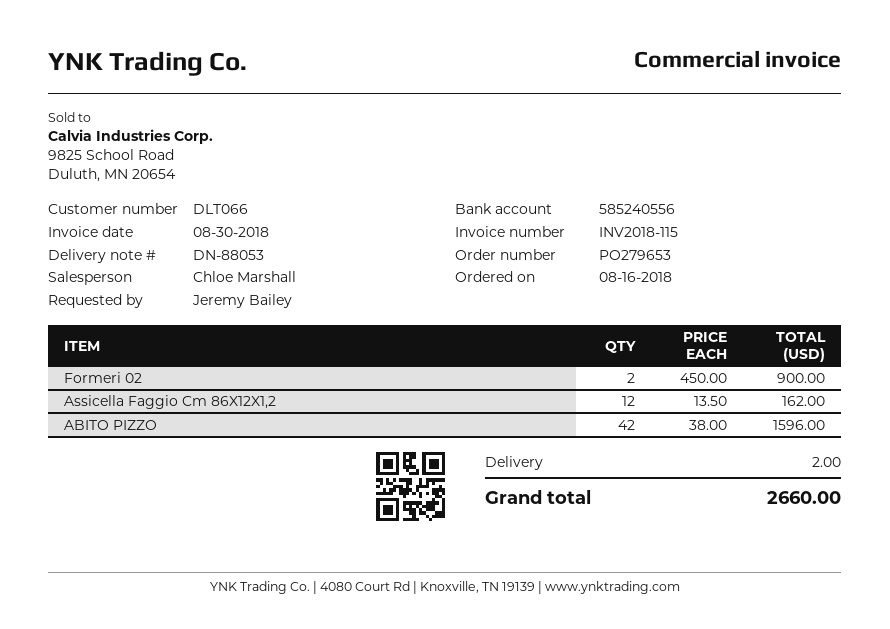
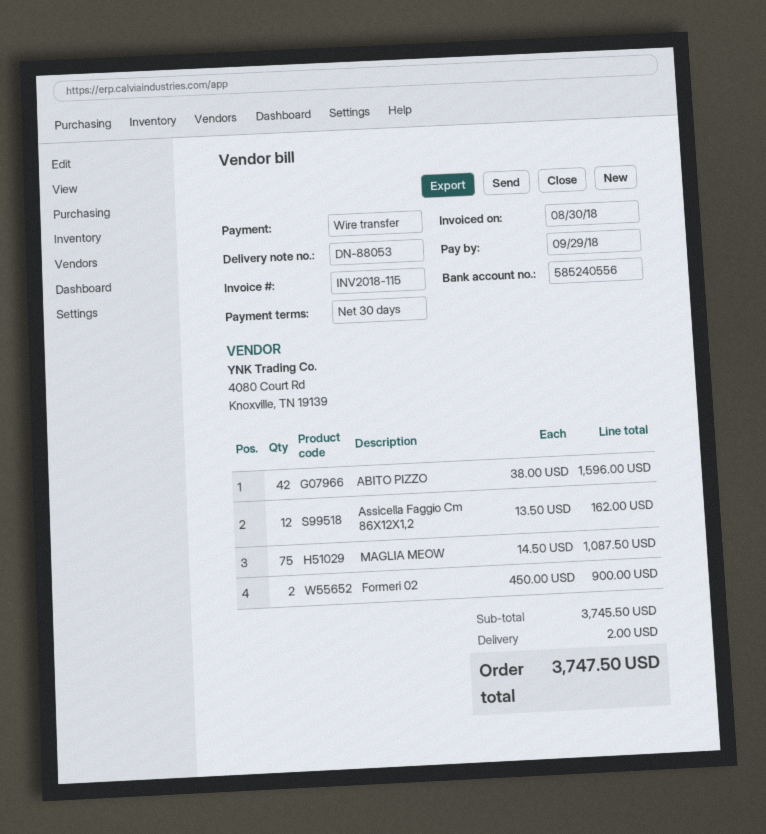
MAGLIA MEOW: none -> 75 x 14.50 = 1087.50
total: 2660.00 -> 3747.50

